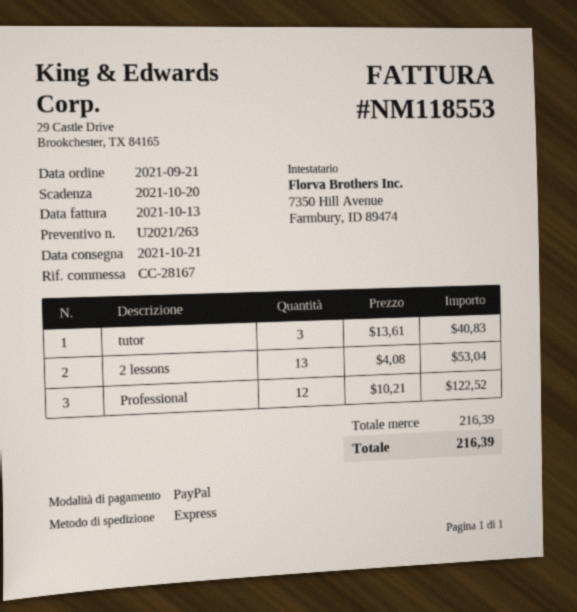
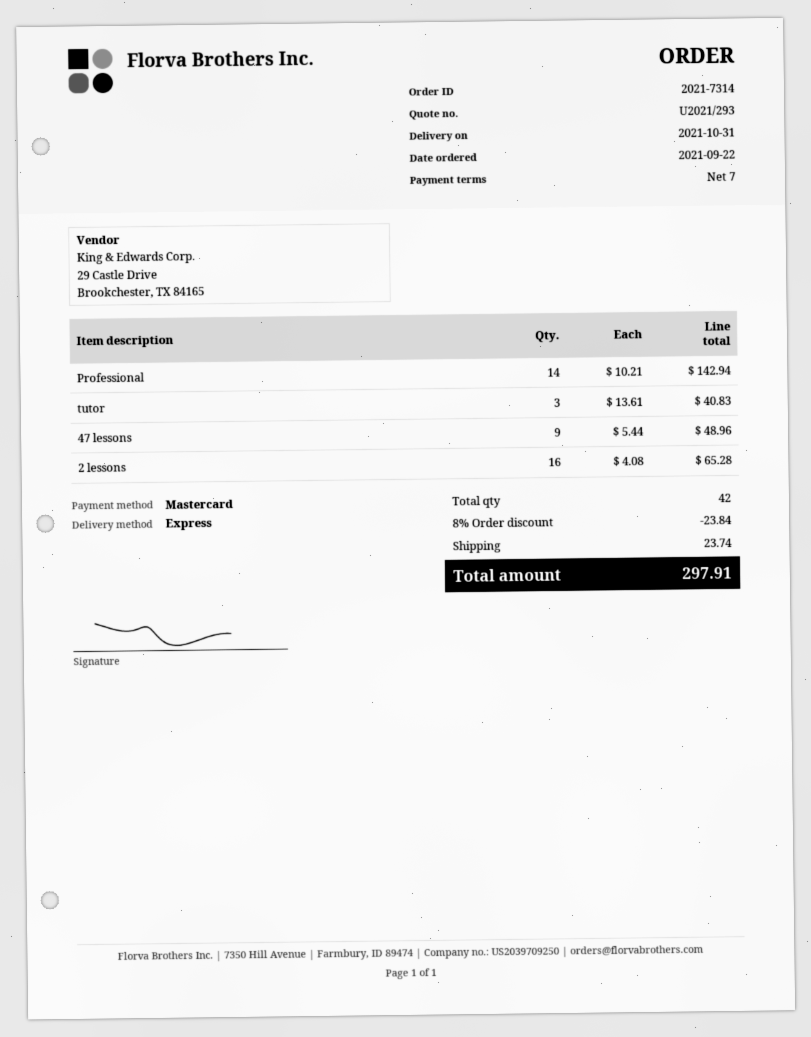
quote number: U2021/263 -> U2021/293
order date: 2021-09-21 -> 2021-09-22
delivery date: 2021-10-21 -> 2021-10-31
payment method: PayPal -> Mastercard
2 lessons: 13 x 4.08 = 53.04 -> 16 x 4.08 = 65.28
Professional: 12 x 10.21 = 122.52 -> 14 x 10.21 = 142.94
47 lessons: none -> 9 x 5.44 = 48.96
discount: none -> 8% = 23.84
shipping: none -> 23.74
total: 216.39 -> 297.91

